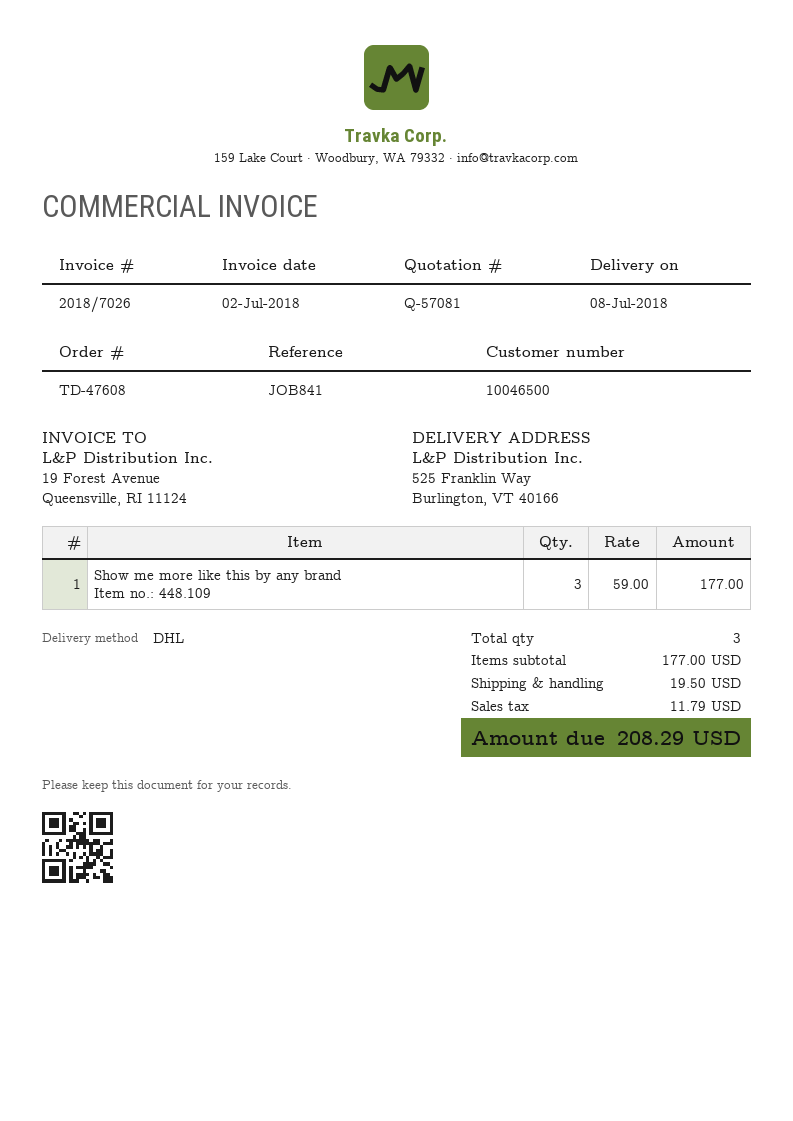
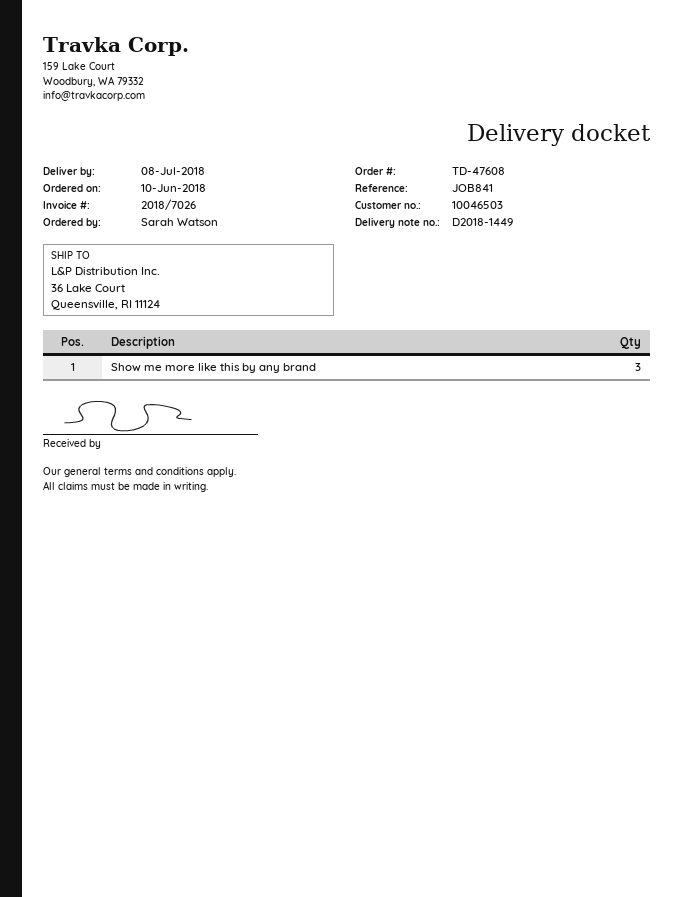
customer number: 10046500 -> 10046503
ship to: 525 Franklin Way, Burlington, VT 40166 -> 36 Lake Court, Queensville, RI 11124

